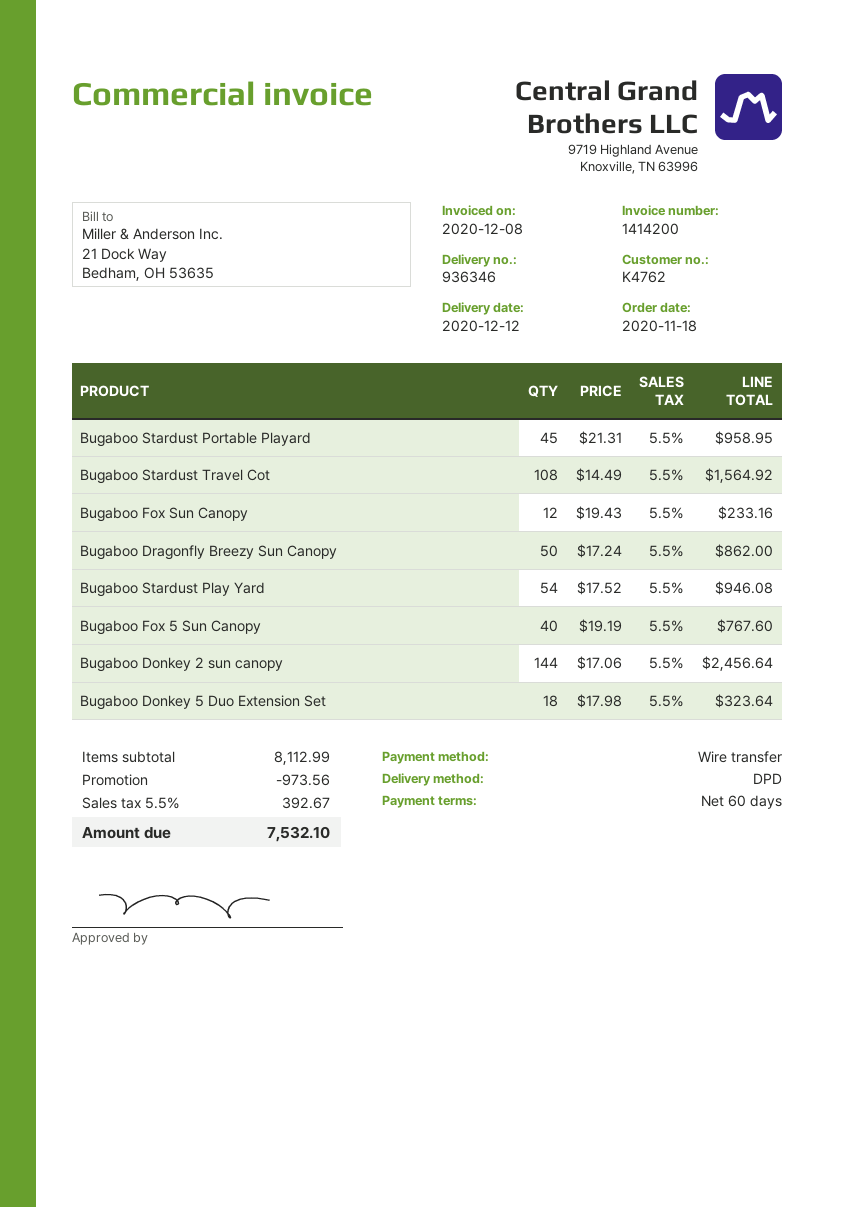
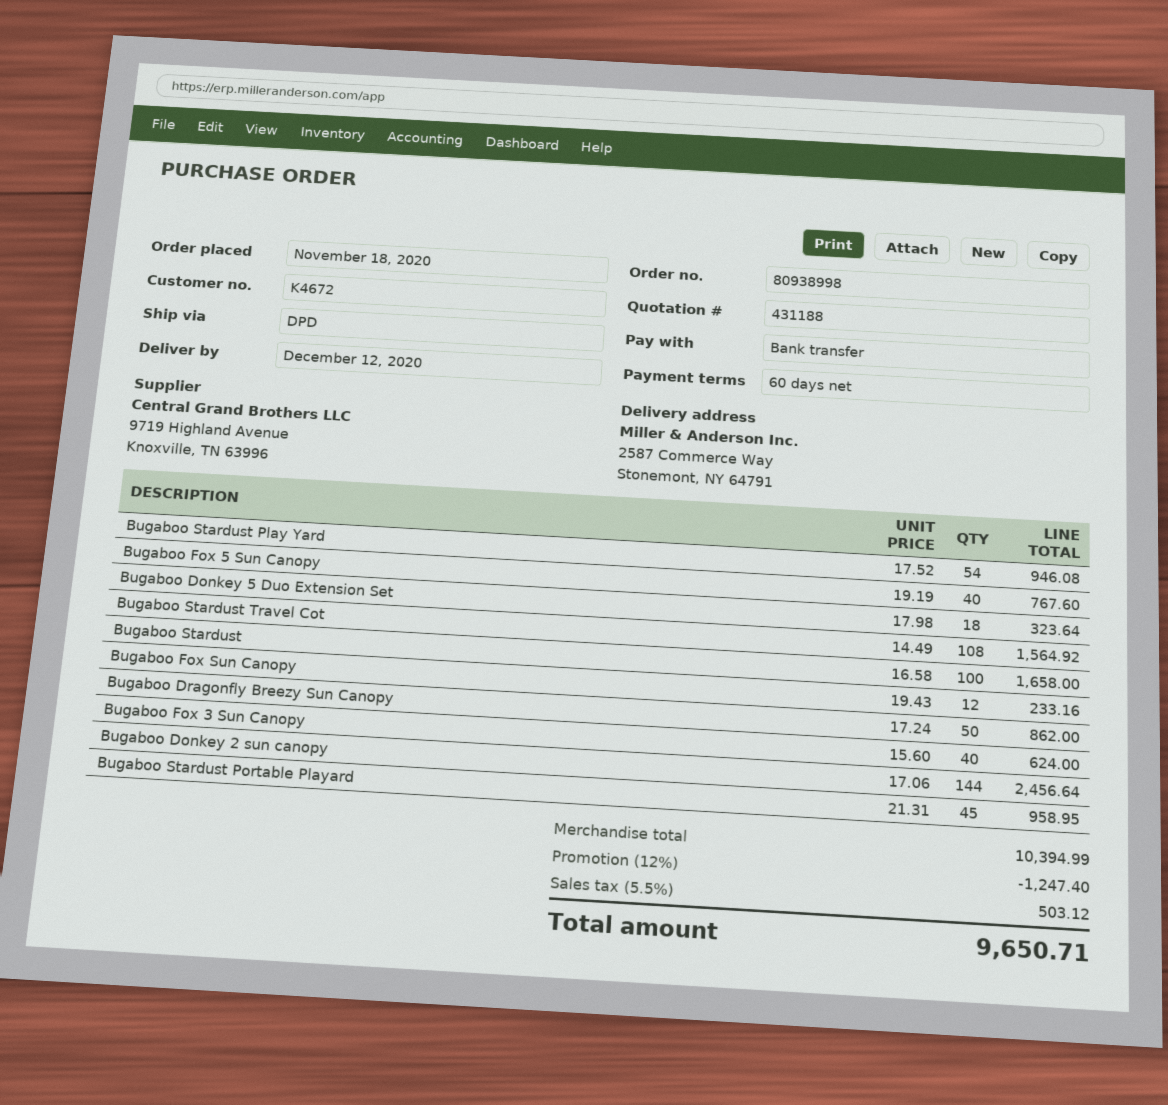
customer number: K4762 -> K4672
Bugaboo Stardust: none -> 100 x 16.58 = 1658.00
Bugaboo Fox 3 Sun Canopy: none -> 40 x 15.60 = 624.00
subtotal: 8112.99 -> 10394.99
discount: 973.56 -> 1247.40
tax: 5.5% = 392.67 -> 5.5% = 503.12
total: 7532.10 -> 9650.71

